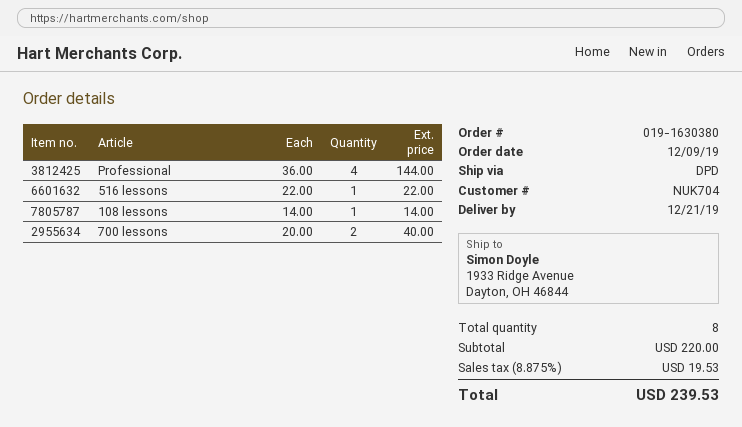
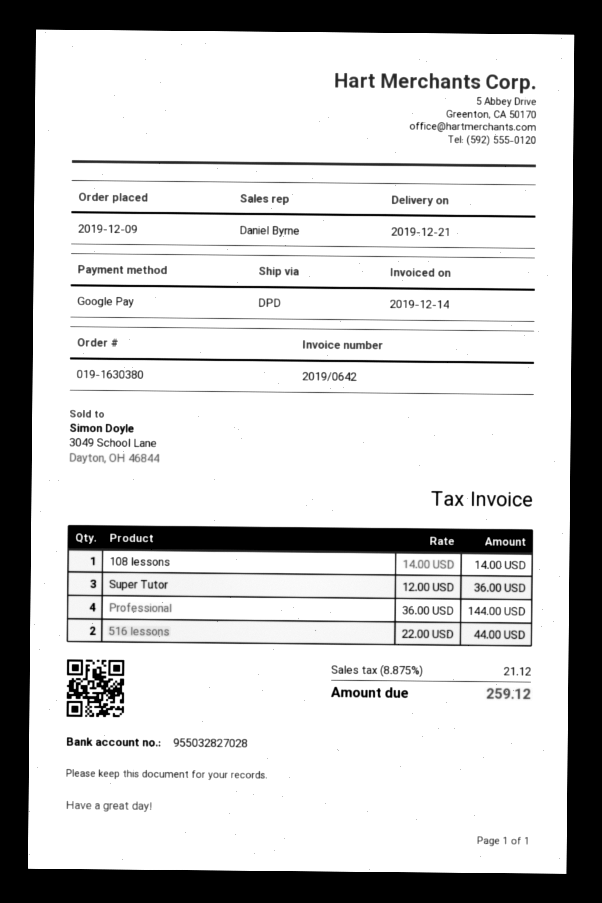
516 lessons: 1 x 22.00 = 22.00 -> 2 x 22.00 = 44.00
700 lessons: 2 x 20.00 = 40.00 -> none
Super Tutor: none -> 3 x 12.00 = 36.00
tax: 8.875% = 19.53 -> 8.875% = 21.12
total: 239.53 -> 259.12

